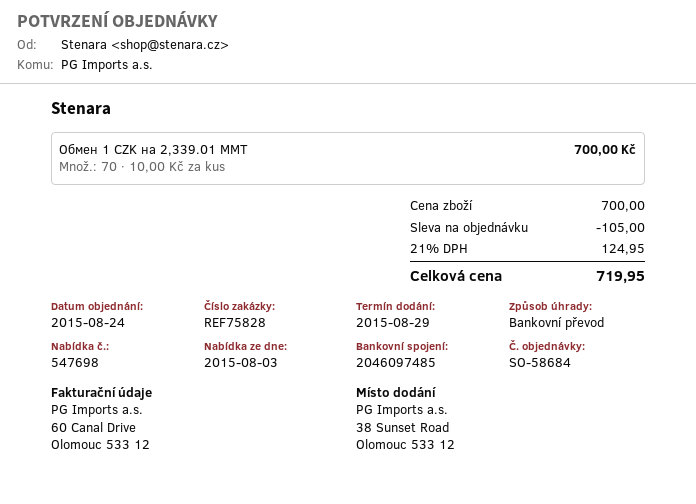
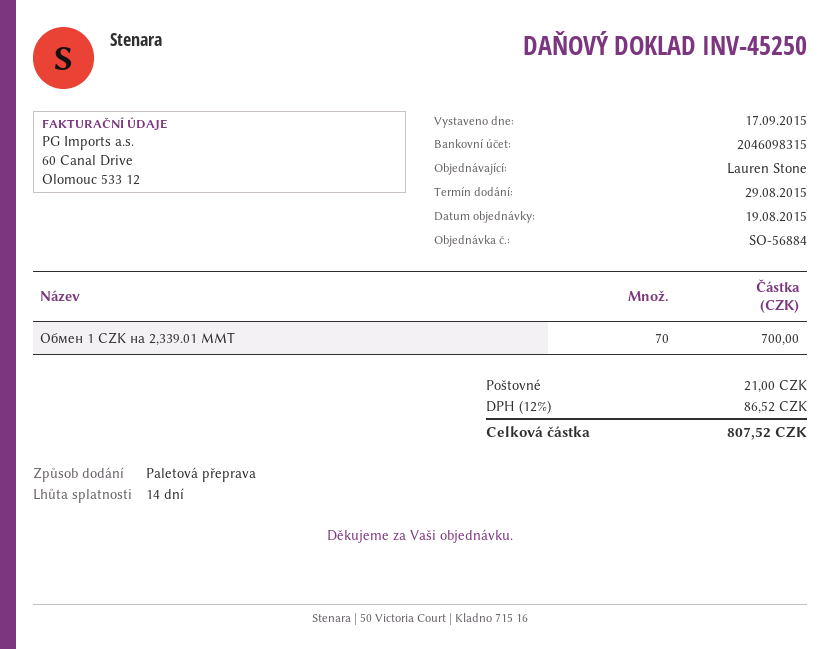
order number: SO-58684 -> SO-56884
order date: 2015-08-24 -> 2015-08-19
bank account: 2046097485 -> 2046098315
discount: 105.00 -> none
shipping: none -> 21.00
tax: 21% = 124.95 -> 12% = 86.52
total: 719.95 -> 807.52

